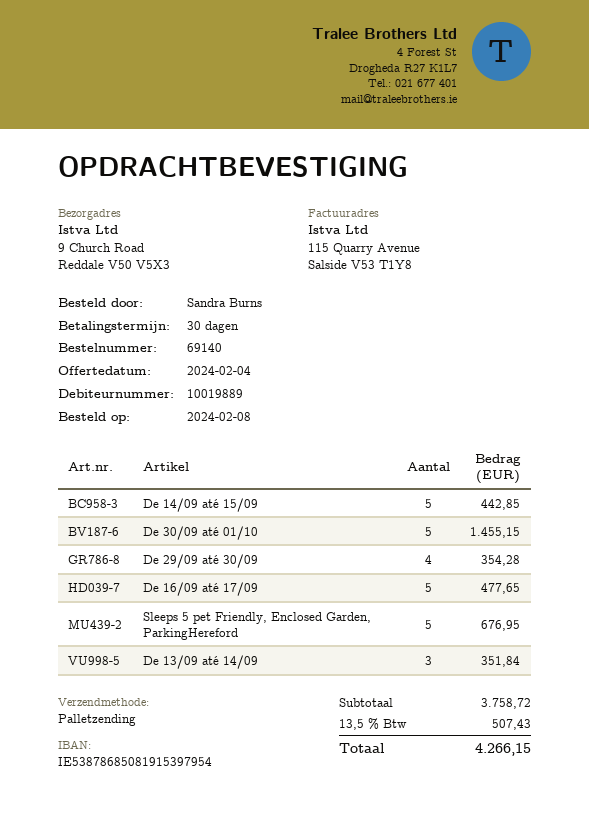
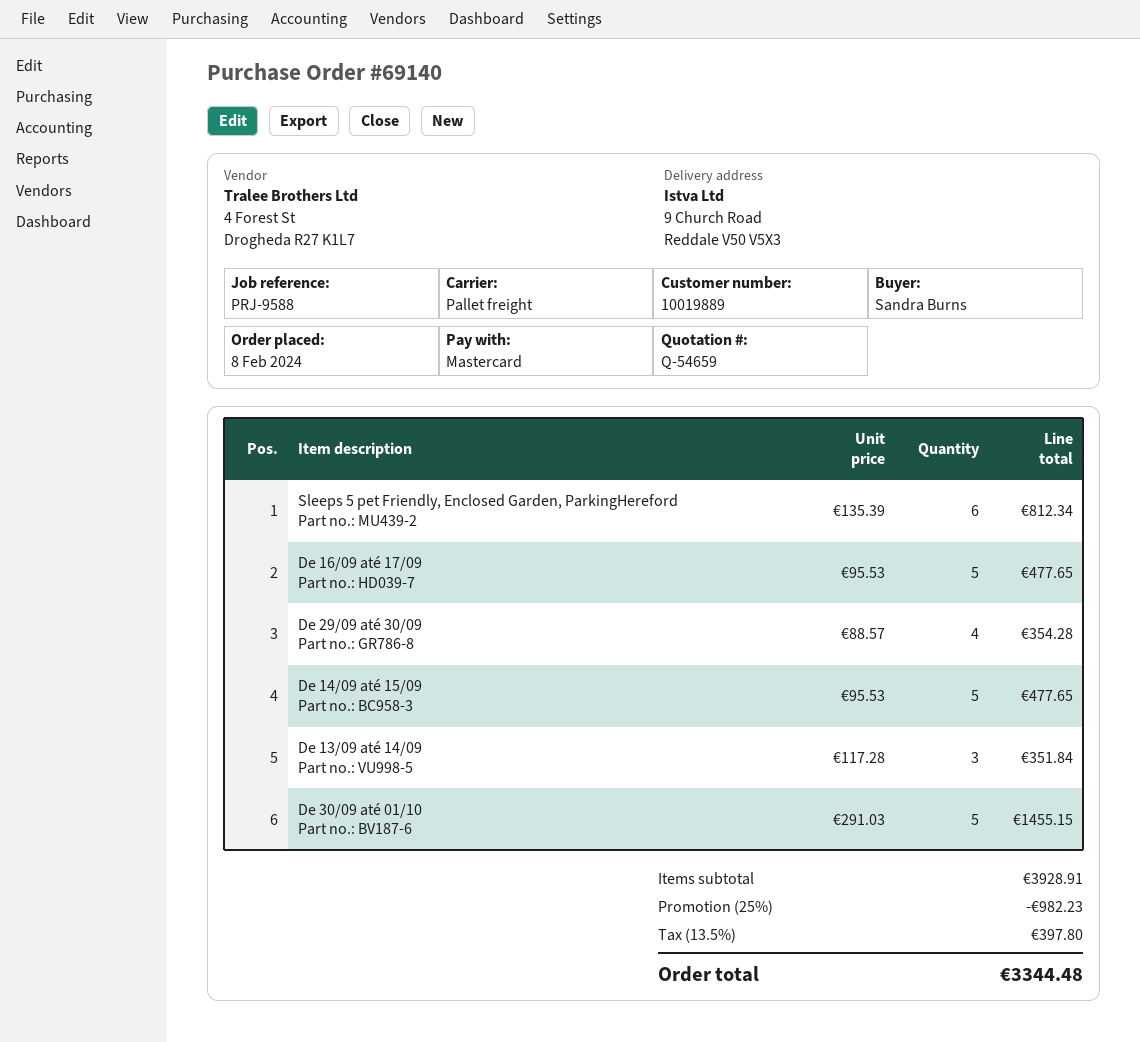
De 14/09 até 15/09: 5 for 442.85 -> 5 for 477.65
Sleeps 5 pet Friendly, Enclosed Garden, ParkingHereford: 5 for 676.95 -> 6 for 812.34
subtotal: 3758.72 -> 3928.91
discount: none -> 25% = 982.23
tax: 13.5% = 507.43 -> 13.5% = 397.80
total: 4266.15 -> 3344.48

